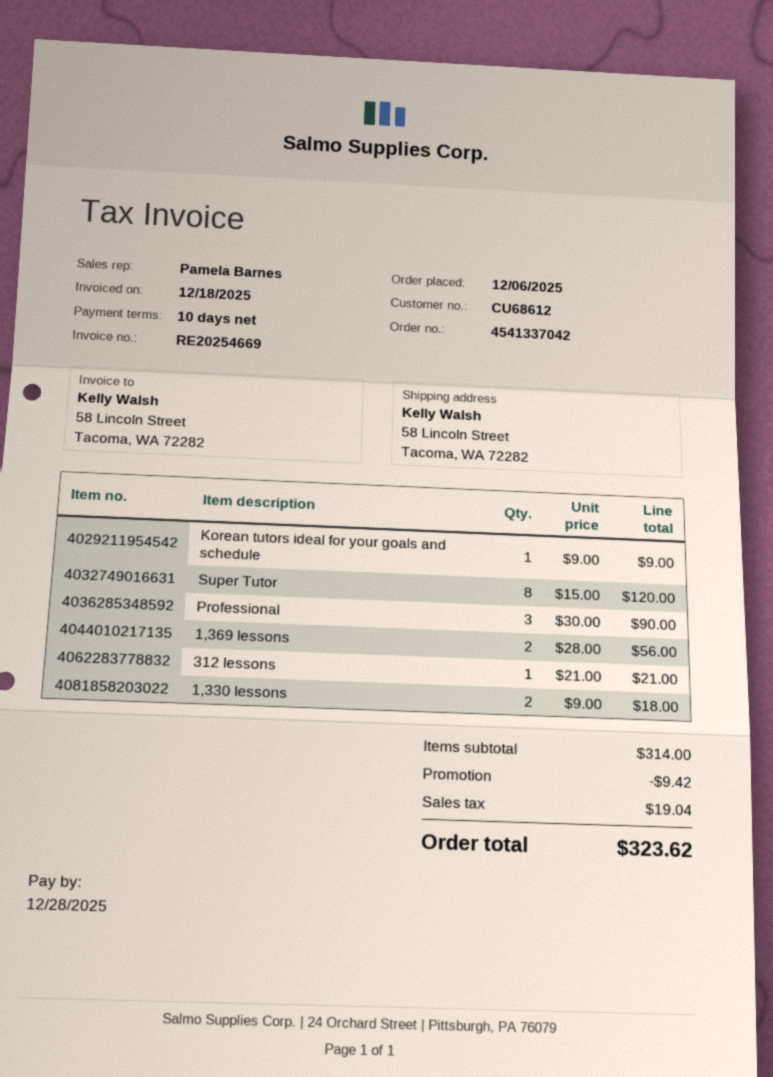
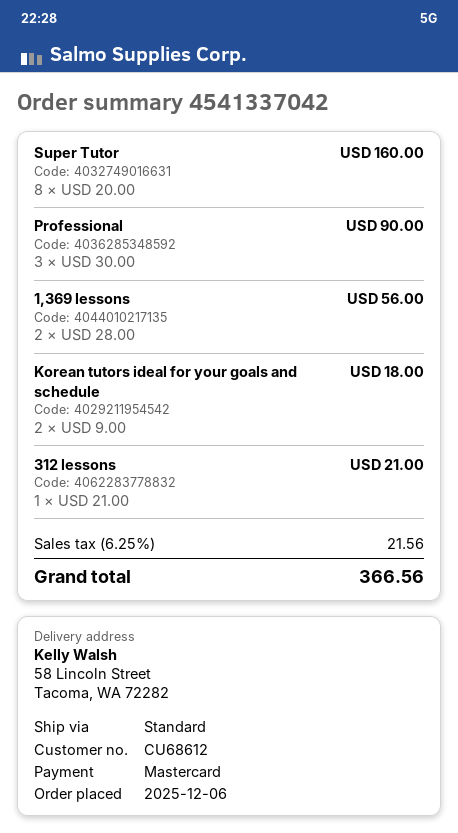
Korean tutors ideal for your goals and schedule: 1 x 9.00 = 9.00 -> 2 x 9.00 = 18.00
Super Tutor: 8 x 15.00 = 120.00 -> 8 x 20.00 = 160.00
1,330 lessons: 2 x 9.00 = 18.00 -> none
discount: 9.42 -> none
tax: 19.04 -> 21.56
total: 323.62 -> 366.56

